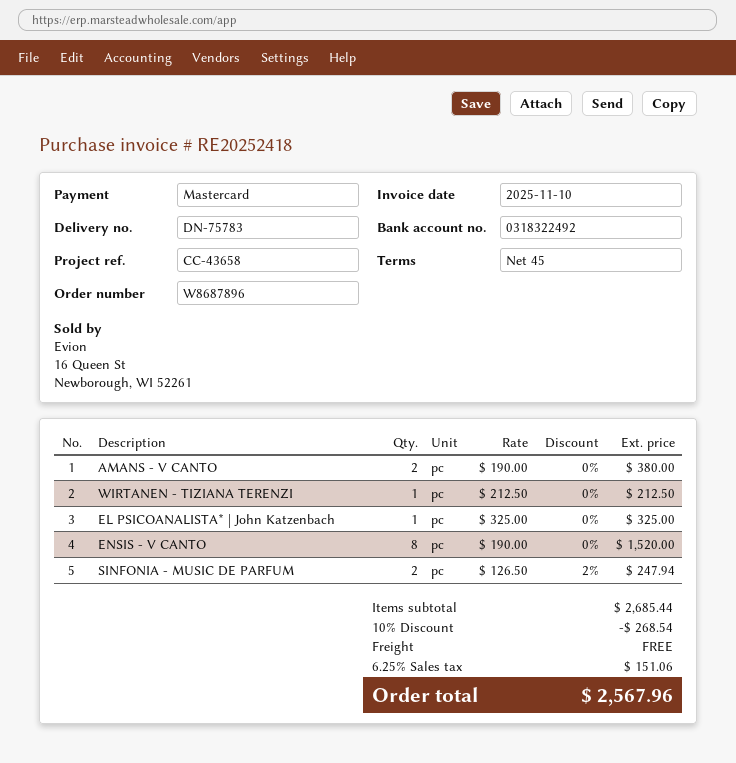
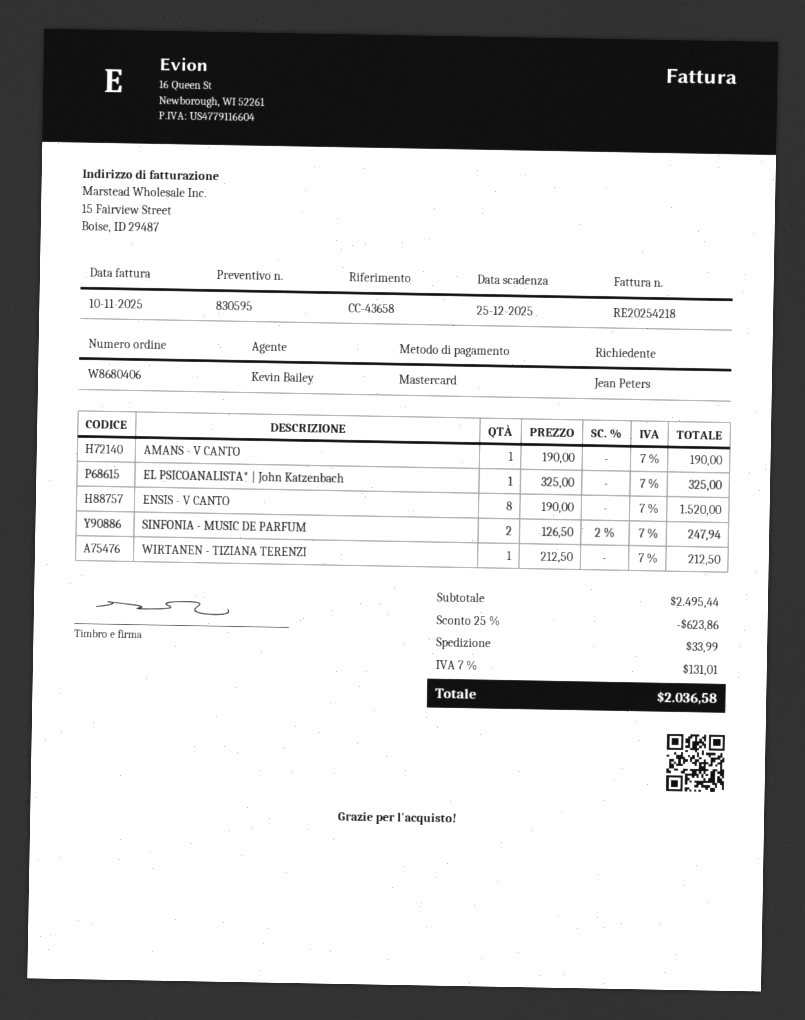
order number: W8687896 -> W8680406
invoice number: RE20252418 -> RE20254218
AMANS - V CANTO: 2 x 190.00 = 380.00 -> 1 x 190.00 = 190.00
subtotal: 2685.44 -> 2495.44
discount: 10% = 268.54 -> 25% = 623.86
shipping: 0.00 -> 33.99
tax: 6.25% = 151.06 -> 7% = 131.01
total: 2567.96 -> 2036.58

